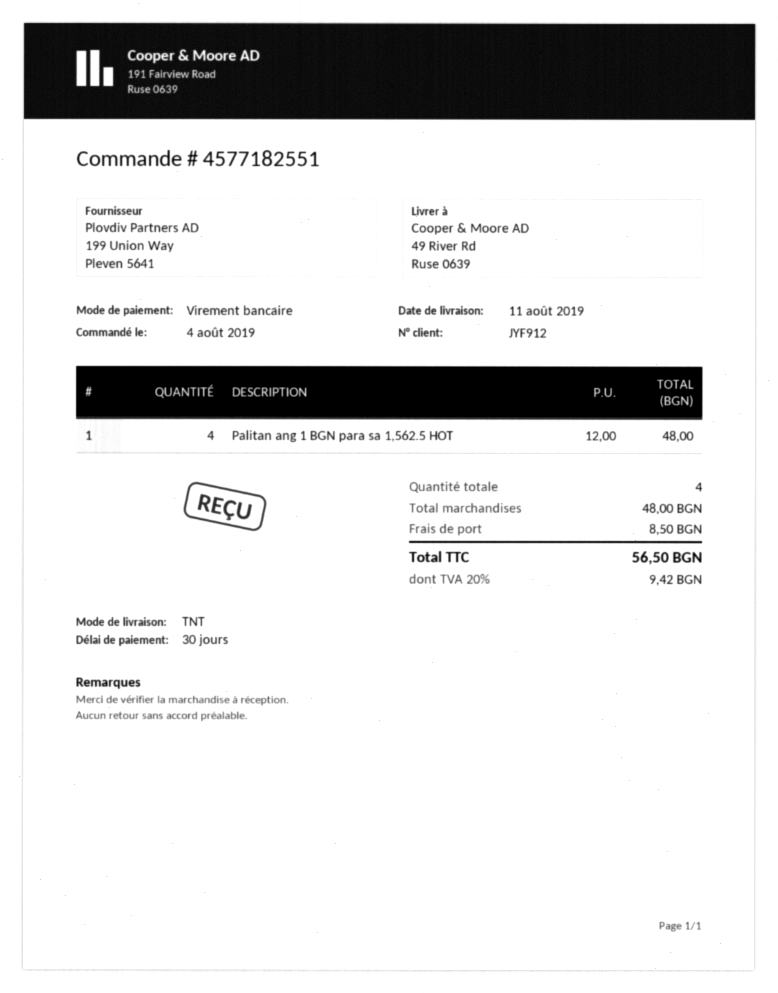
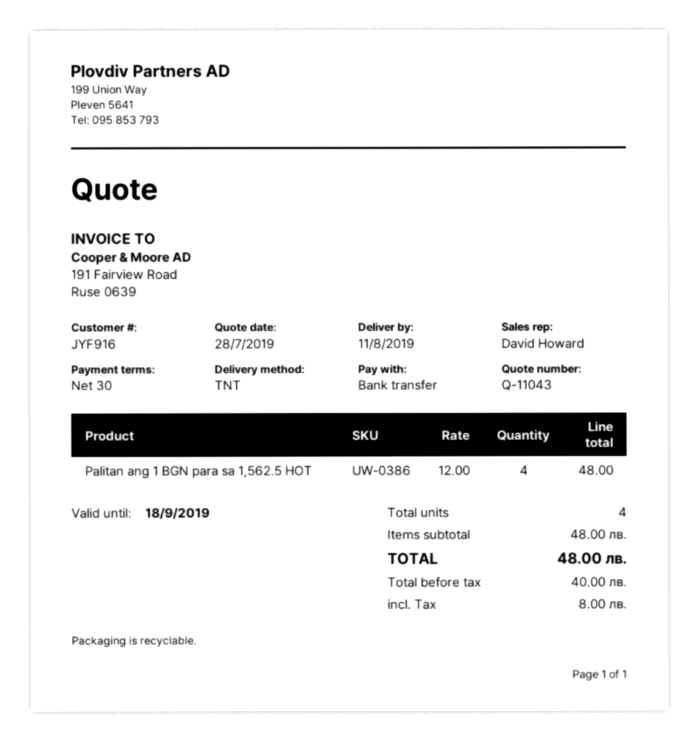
customer number: JYF912 -> JYF916
shipping: 8.50 -> none
tax: 9.42 -> 8.00
total: 56.50 -> 48.00

